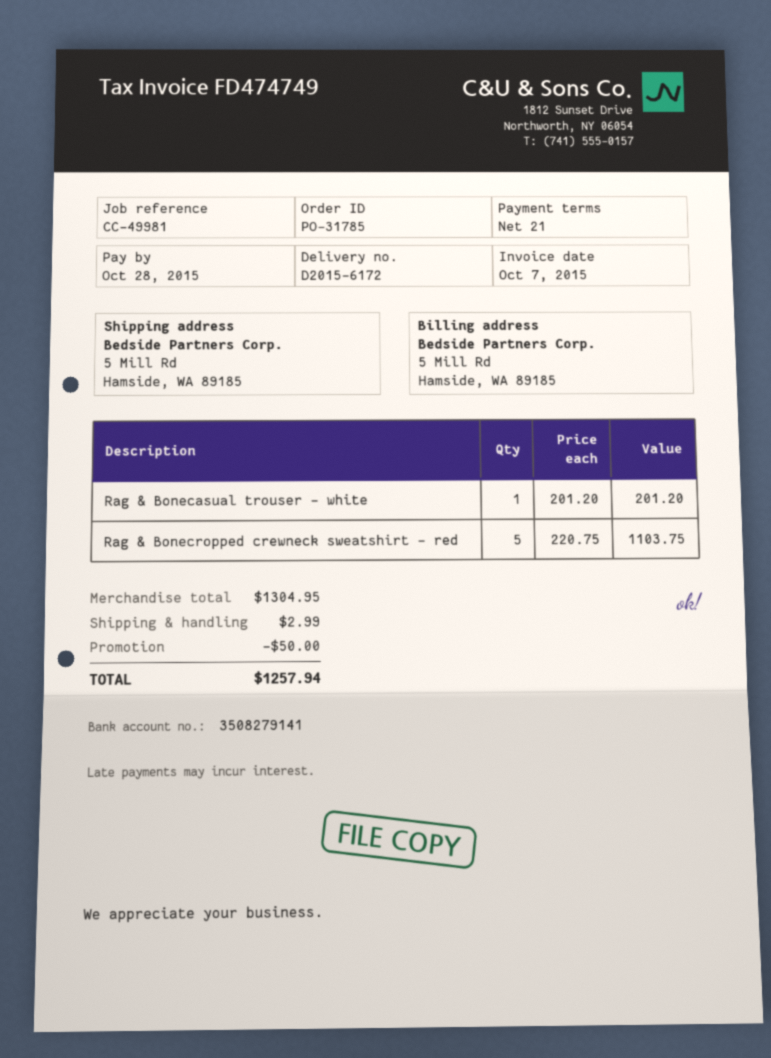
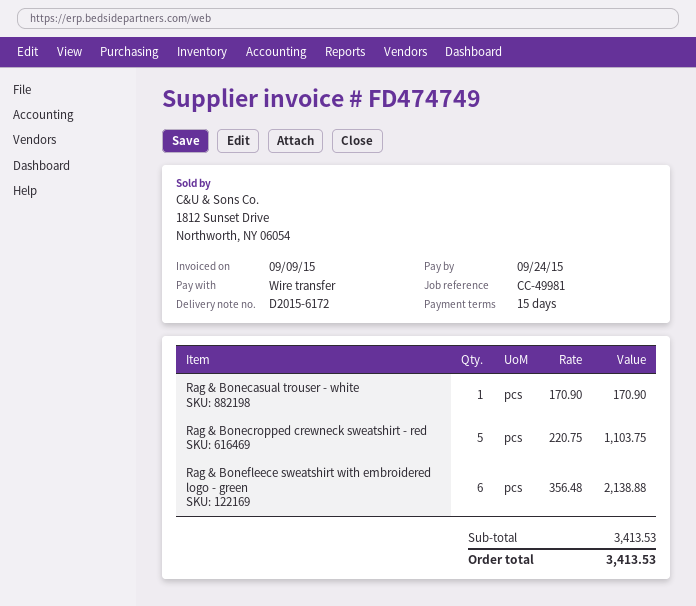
invoice date: 2015-10-07 -> 2015-09-09
payment terms: 21 days -> 15 days
due date: 2015-10-28 -> 2015-09-24
Rag & Bonecasual trouser - white: 1 x 201.20 = 201.20 -> 1 x 170.90 = 170.90
Rag & Bonefleece sweatshirt with embroidered logo - green: none -> 6 x 356.48 = 2138.88
subtotal: 1304.95 -> 3413.53
discount: 50.00 -> none
shipping: 2.99 -> none
total: 1257.94 -> 3413.53

